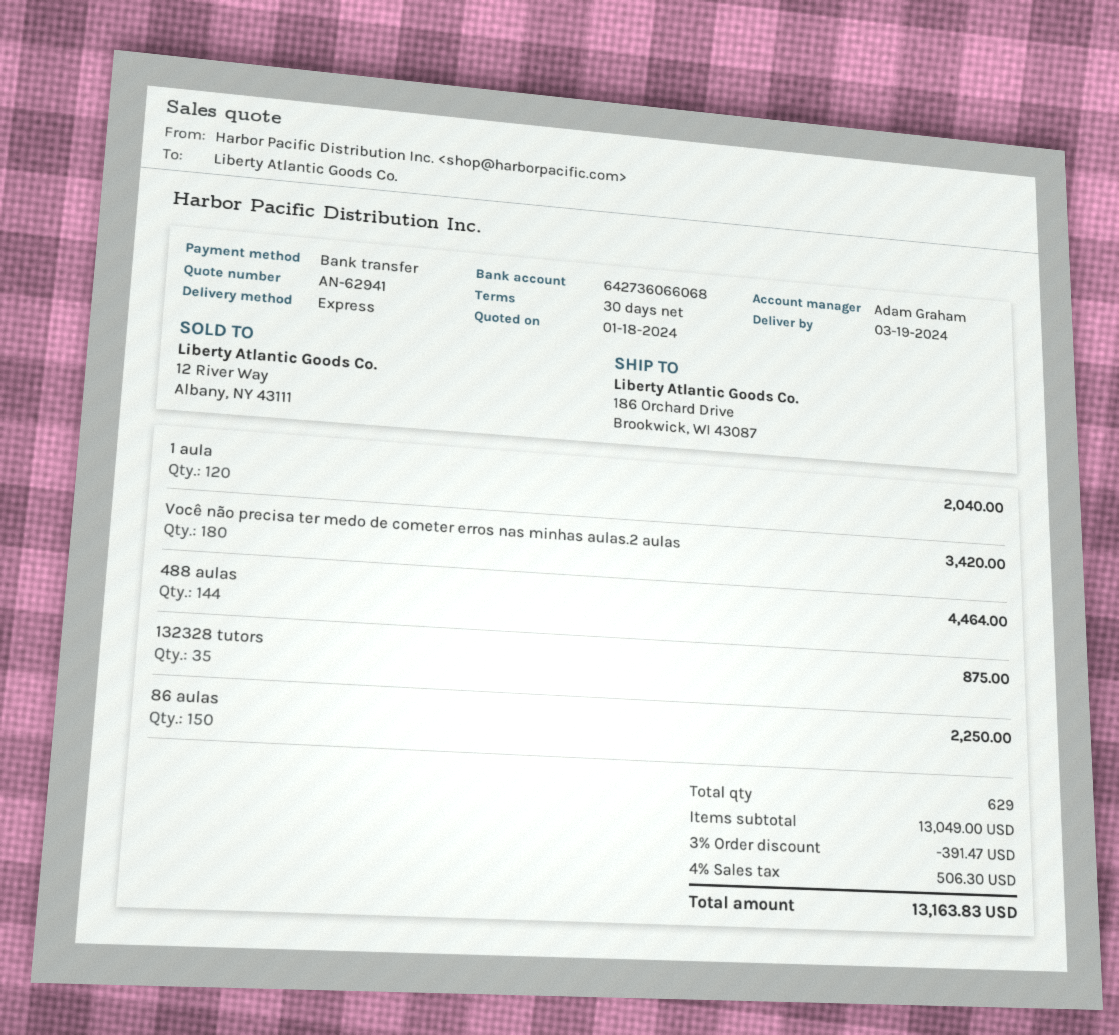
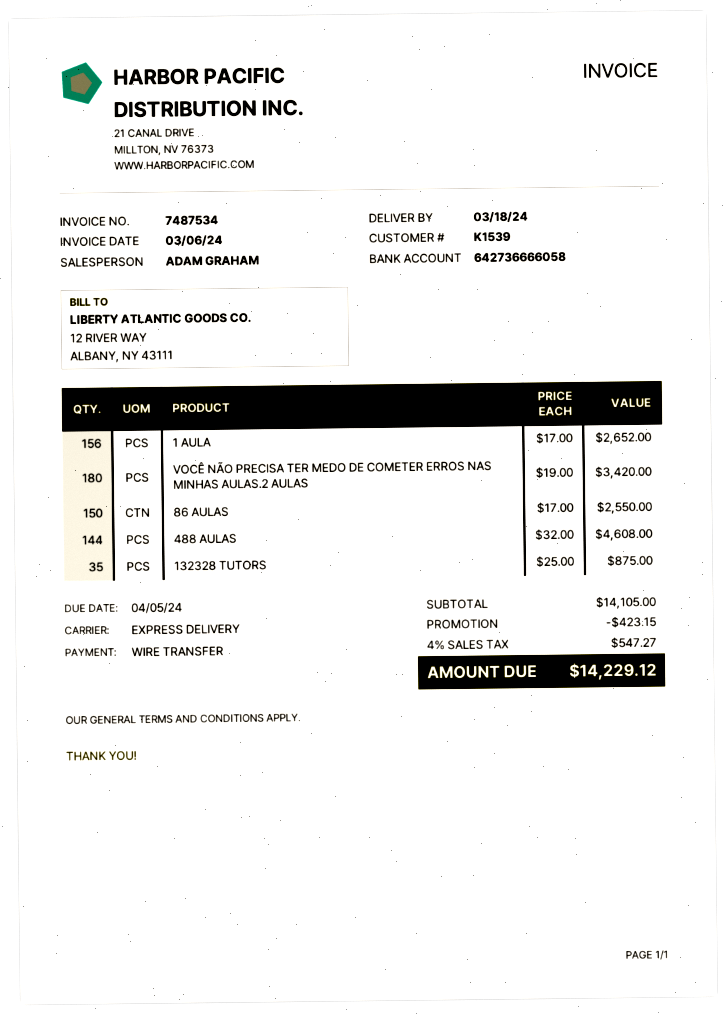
delivery date: 2024-03-19 -> 2024-03-18
bank account: 642736066068 -> 642736666058
1 aula: 120 for 2040.00 -> 156 for 2652.00
488 aulas: 144 for 4464.00 -> 144 for 4608.00
86 aulas: 150 for 2250.00 -> 150 for 2550.00
subtotal: 13049.00 -> 14105.00
discount: 391.47 -> 423.15
tax: 4% = 506.30 -> 4% = 547.27
total: 13163.83 -> 14229.12

